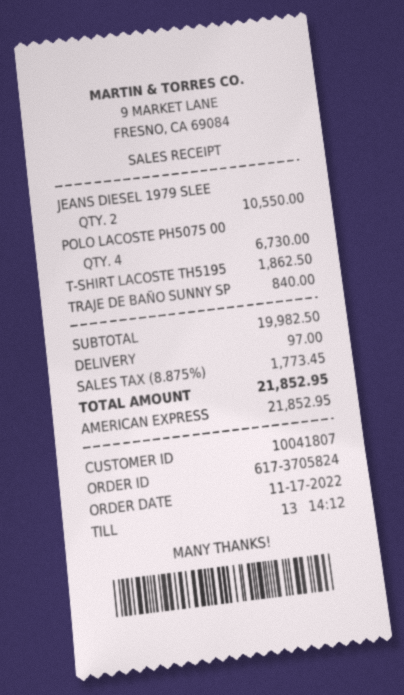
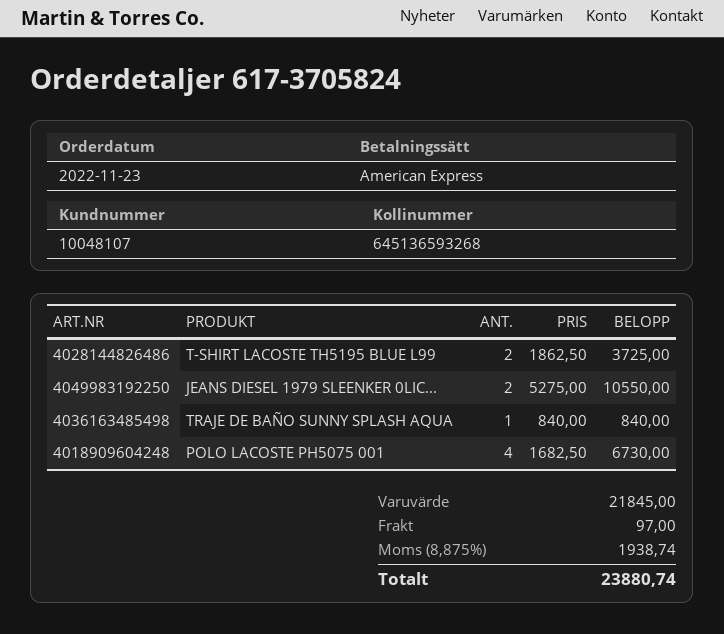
order date: 2022-11-17 -> 2022-11-23
customer number: 10041807 -> 10048107
T-SHIRT LACOSTE TH5195: 1 for 1862.50 -> 2 for 3725.00
subtotal: 19982.50 -> 21845.00
tax: 8.875% = 1773.45 -> 8.875% = 1938.74
total: 21852.95 -> 23880.74

